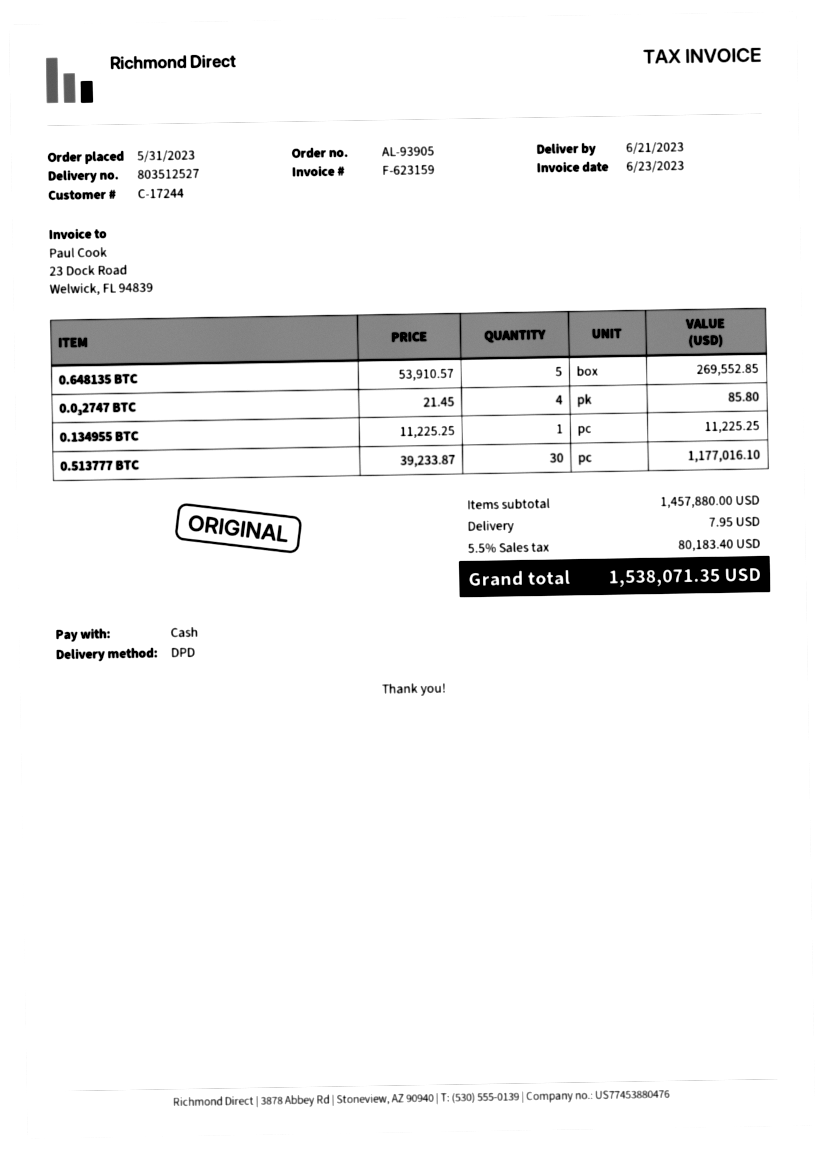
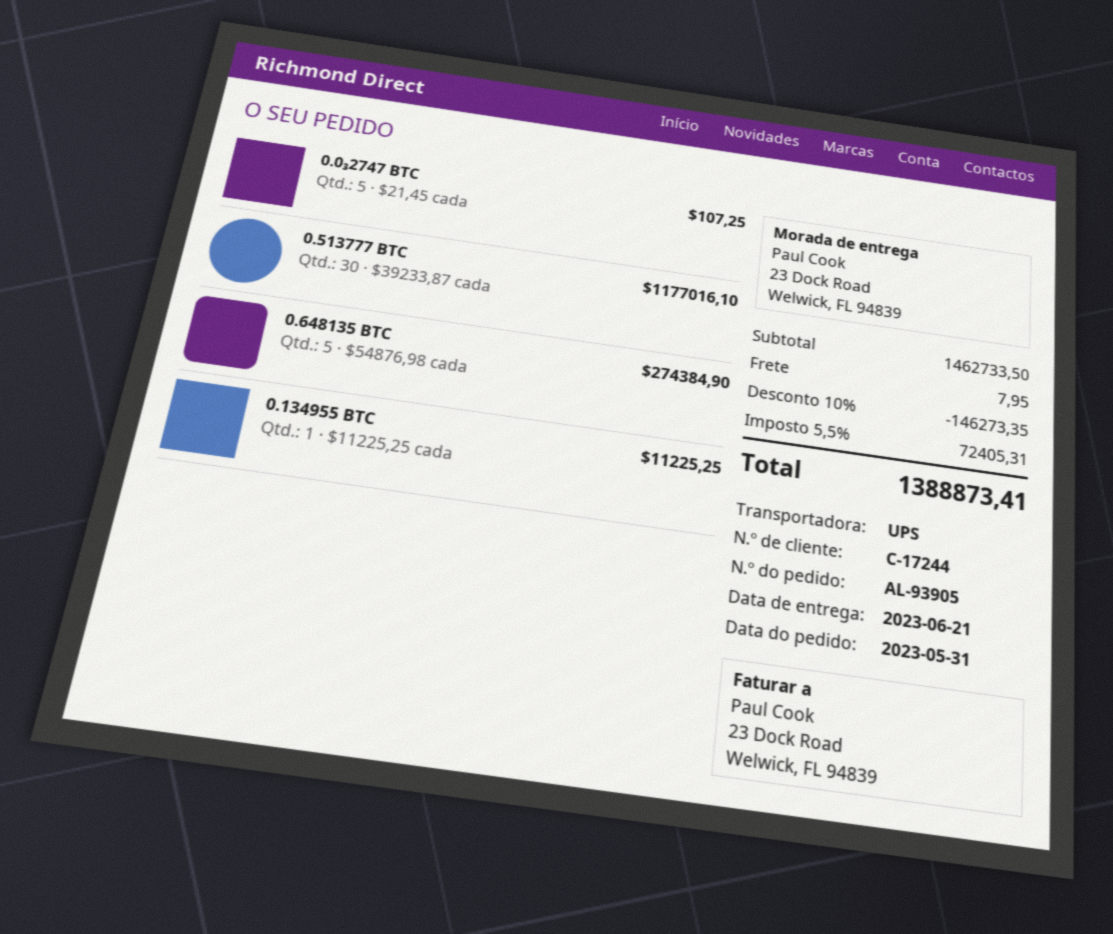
shipping method: DPD -> UPS
0.648135 BTC: 5 x 53910.57 = 269552.85 -> 5 x 54876.98 = 274384.90
0.0₃2747 BTC: 4 x 21.45 = 85.80 -> 5 x 21.45 = 107.25
subtotal: 1457880.00 -> 1462733.50
discount: none -> 10% = 146273.35
tax: 5.5% = 80183.40 -> 5.5% = 72405.31
total: 1538071.35 -> 1388873.41

